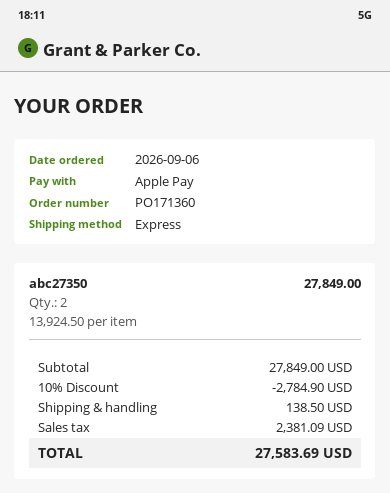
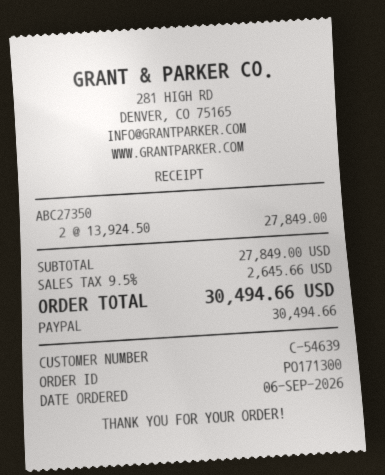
order number: PO171360 -> PO171300
payment method: Apple Pay -> PayPal
discount: 10% = 2784.90 -> none
shipping: 138.50 -> none
tax: 2381.09 -> 2645.66
total: 27583.69 -> 30494.66

